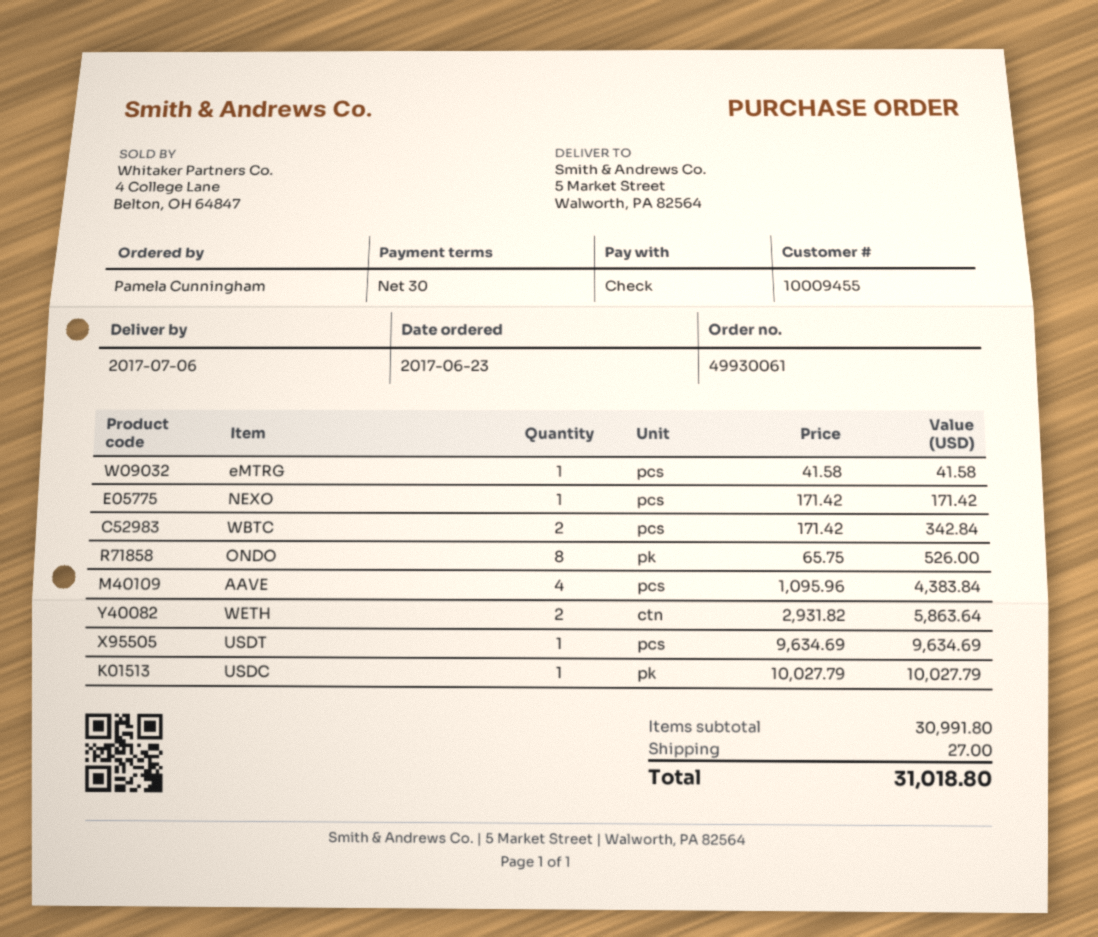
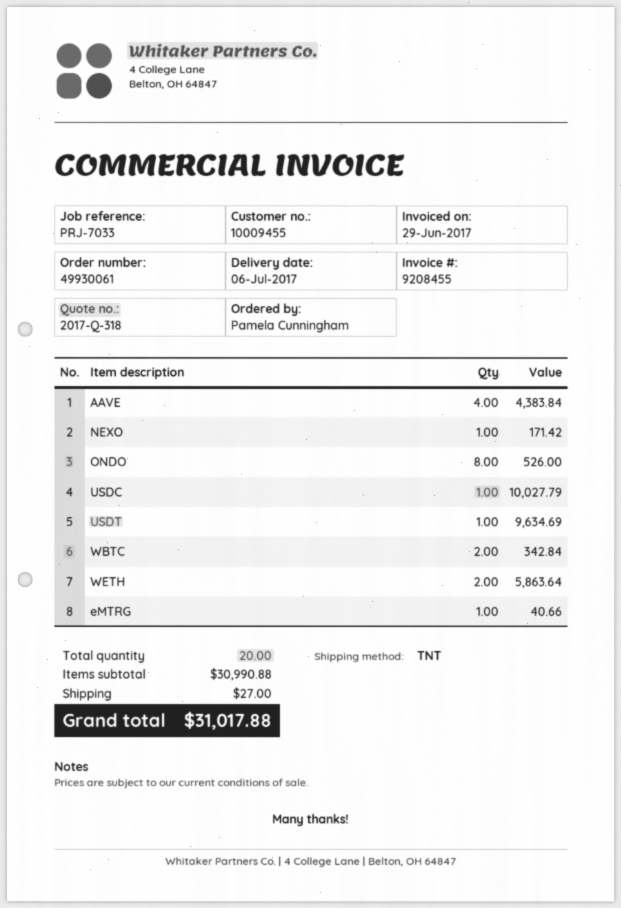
eMTRG: 1 for 41.58 -> 1 for 40.66
subtotal: 30991.80 -> 30990.88
total: 31018.80 -> 31017.88

